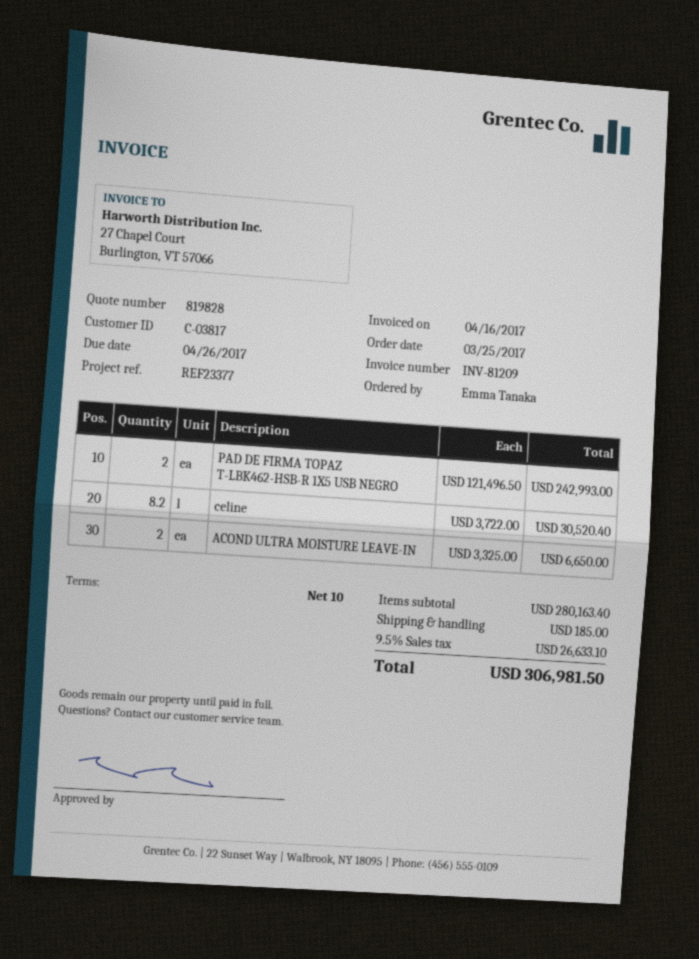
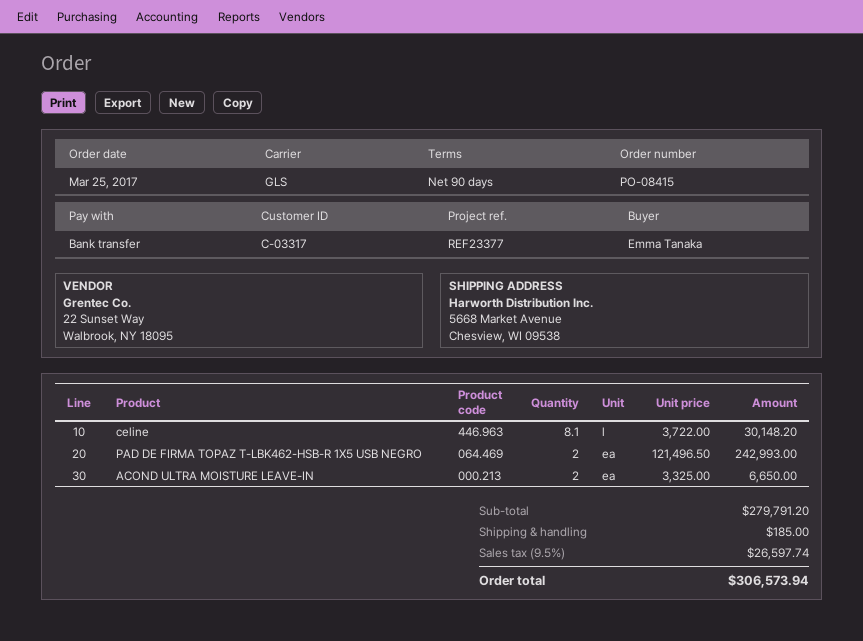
payment terms: 10 days -> 90 days
customer number: C-03817 -> C-03317
celine: 8.2 x 3722.00 = 30520.40 -> 8.1 x 3722.00 = 30148.20
subtotal: 280163.40 -> 279791.20
tax: 9.5% = 26633.10 -> 9.5% = 26597.74
total: 306981.50 -> 306573.94

